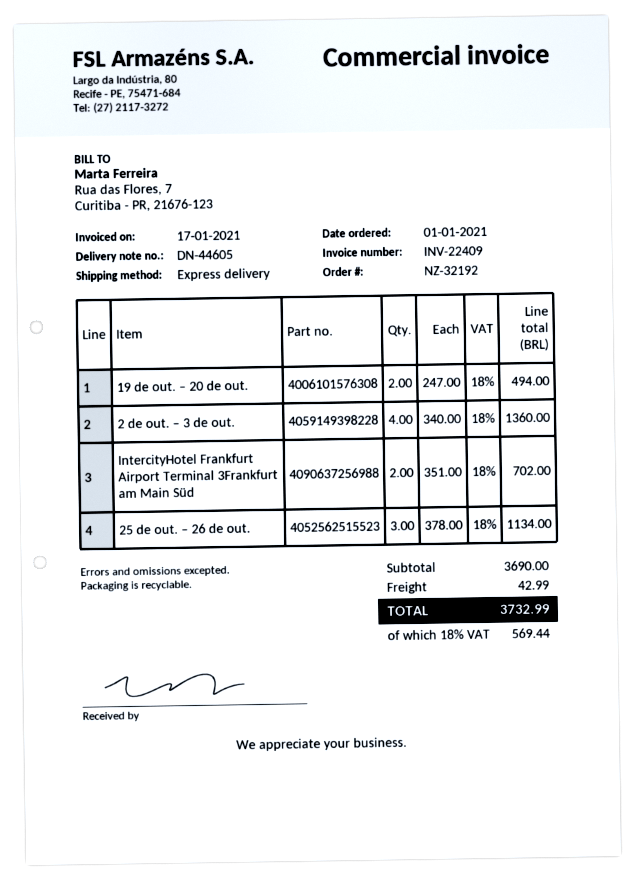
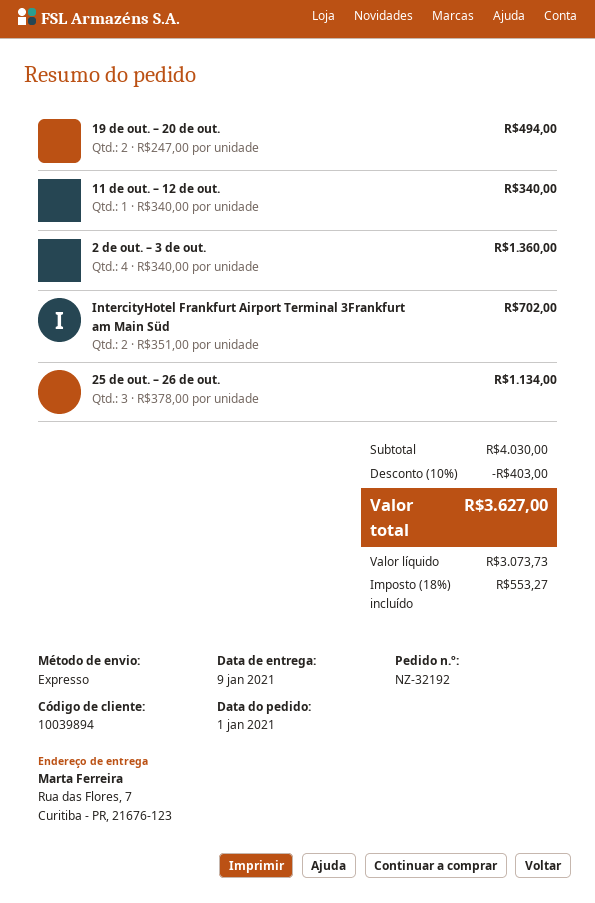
11 de out. – 12 de out.: none -> 1 x 340.00 = 340.00
subtotal: 3690.00 -> 4030.00
discount: none -> 10% = 403.00
shipping: 42.99 -> none
tax: 18% = 569.44 -> 18% = 553.27
total: 3732.99 -> 3627.00

